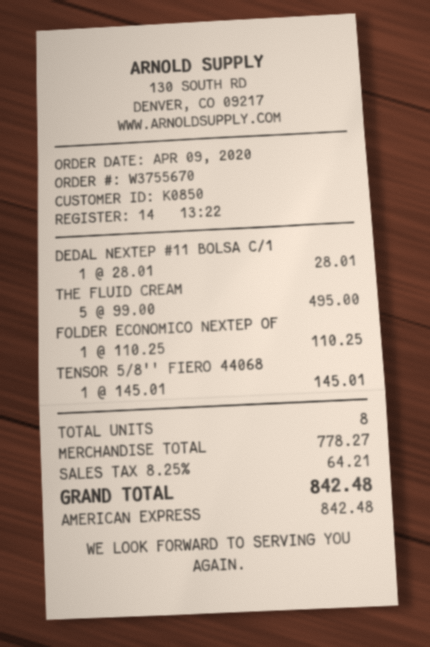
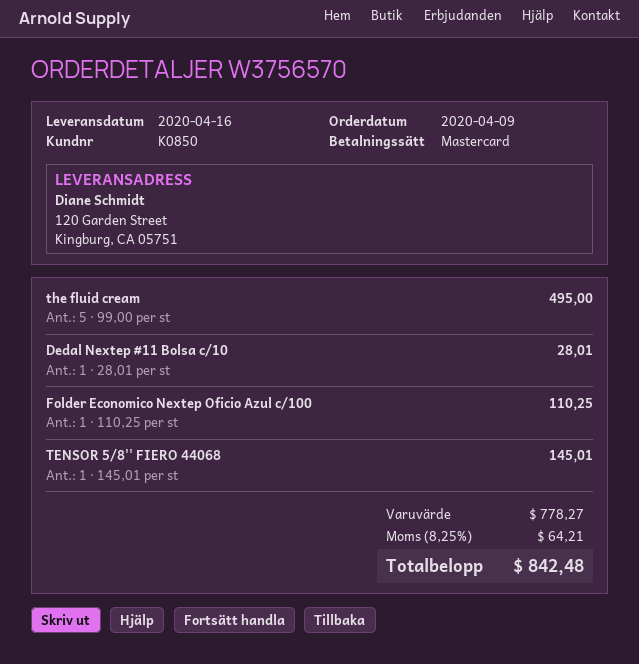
order number: W3755670 -> W3756570
payment method: American Express -> Mastercard

